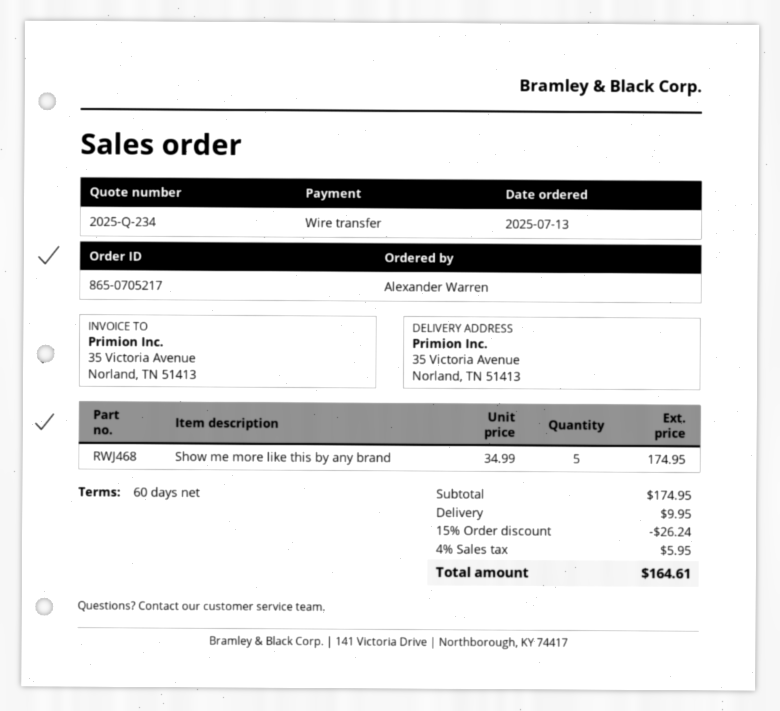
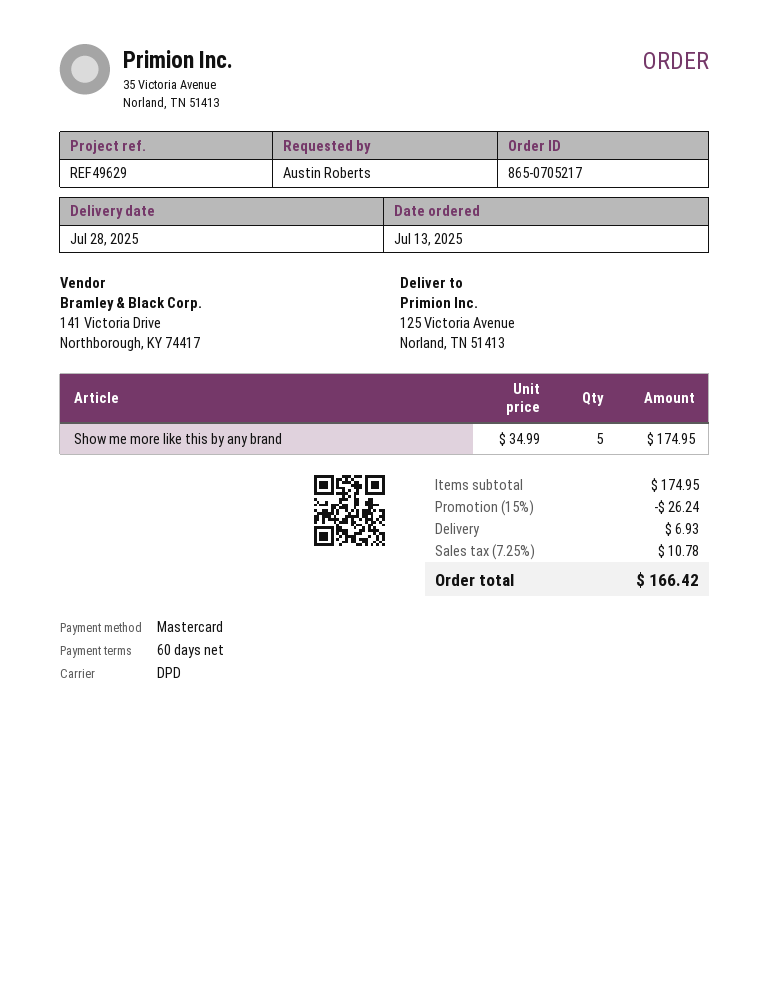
ordered by: Alexander Warren -> Austin Roberts
payment method: bank transfer -> Mastercard
ship to: 35 Victoria Avenue, Norland, TN 51413 -> 125 Victoria Avenue, Norland, TN 51413
shipping: 9.95 -> 6.93
tax: 4% = 5.95 -> 7.25% = 10.78
total: 164.61 -> 166.42

